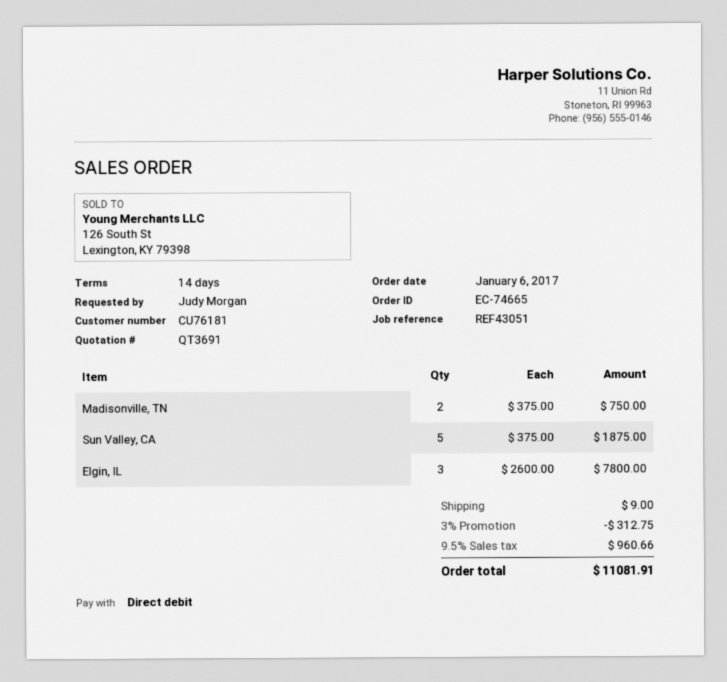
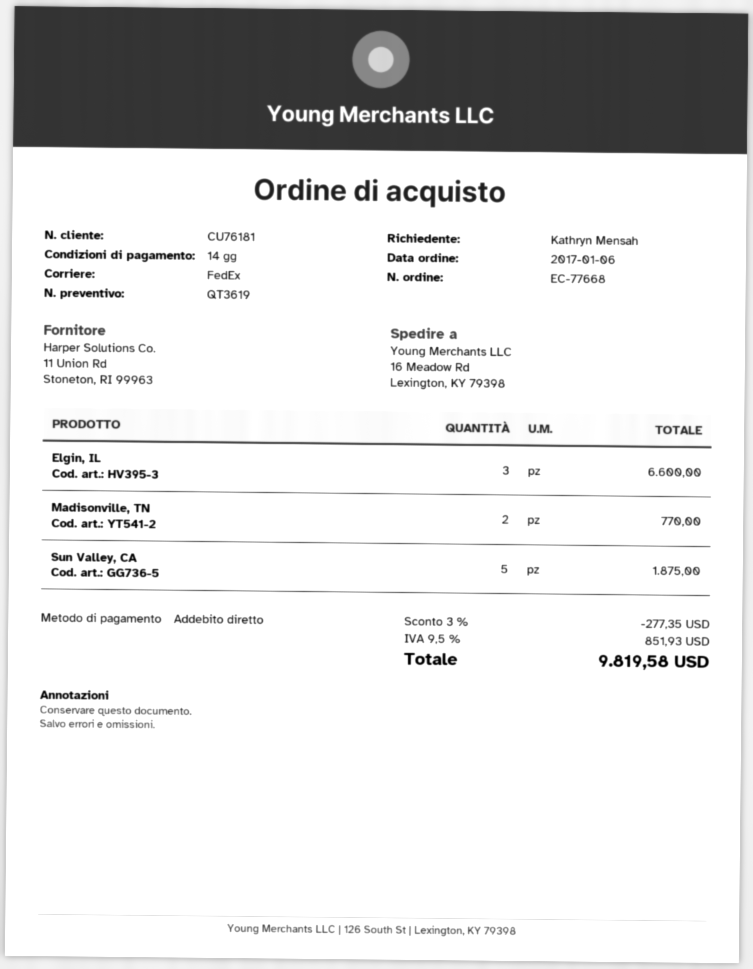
quote number: QT3691 -> QT3619
order number: EC-74665 -> EC-77668
ordered by: Judy Morgan -> Kathryn Mensah
Madisonville, TN: 2 for 750.00 -> 2 for 770.00
Elgin, IL: 3 for 7800.00 -> 3 for 6600.00
discount: 3% = 312.75 -> 3% = 277.35
shipping: 9.00 -> none
tax: 9.5% = 960.66 -> 9.5% = 851.93
total: 11081.91 -> 9819.58

